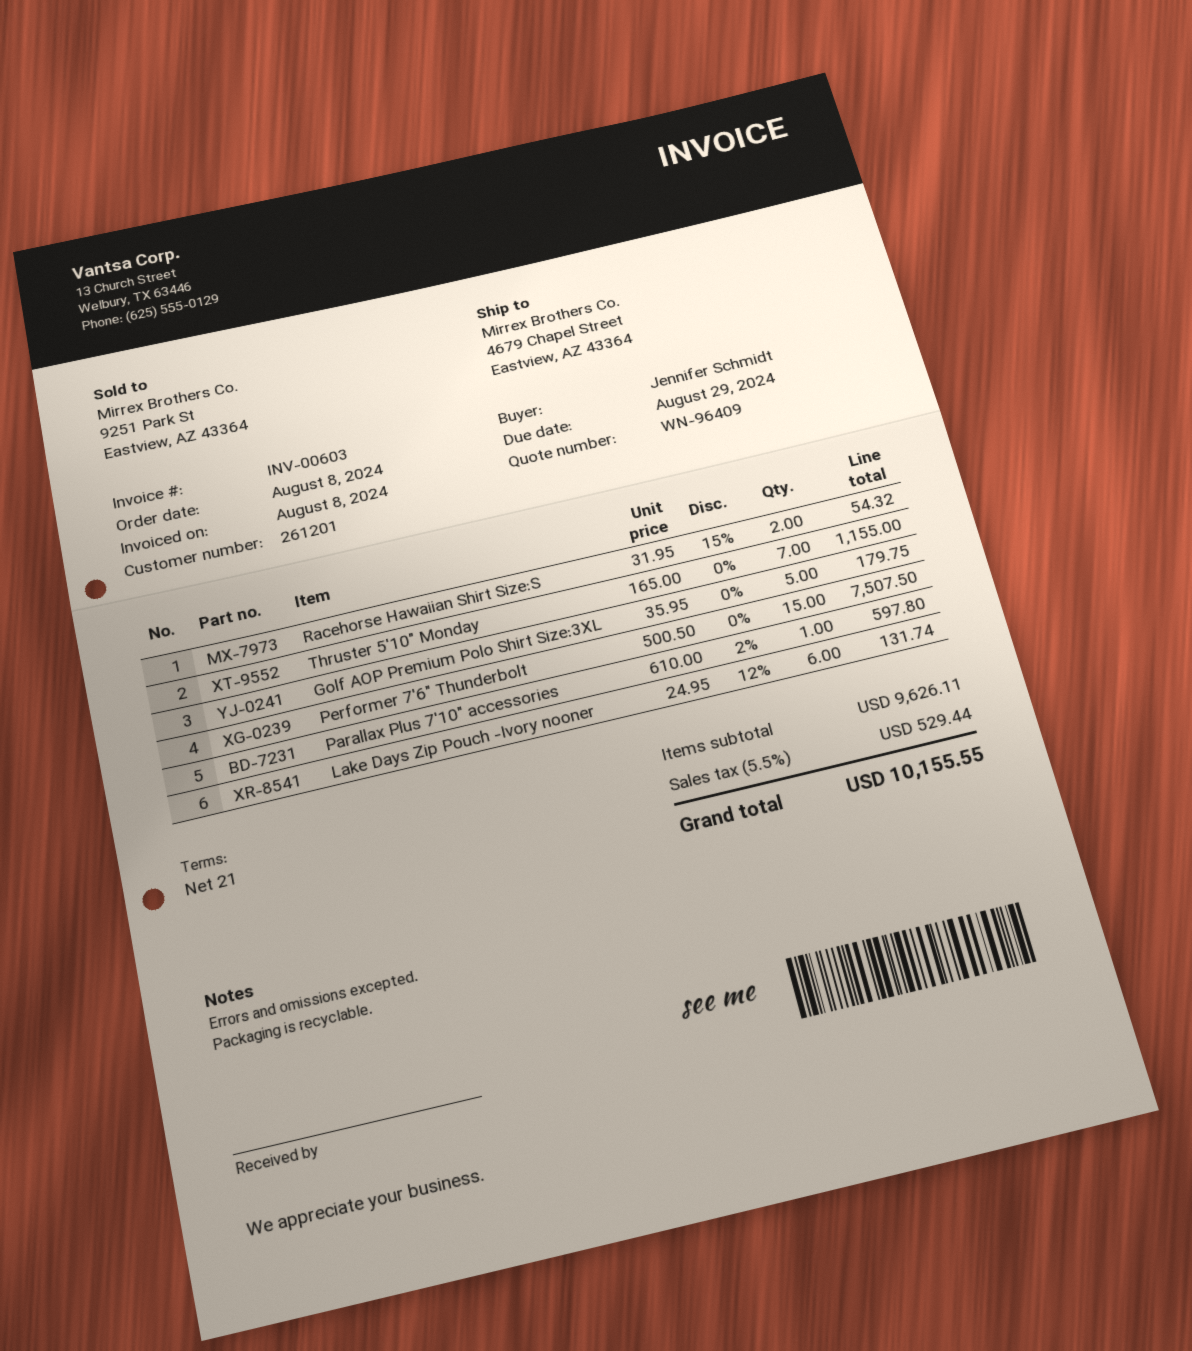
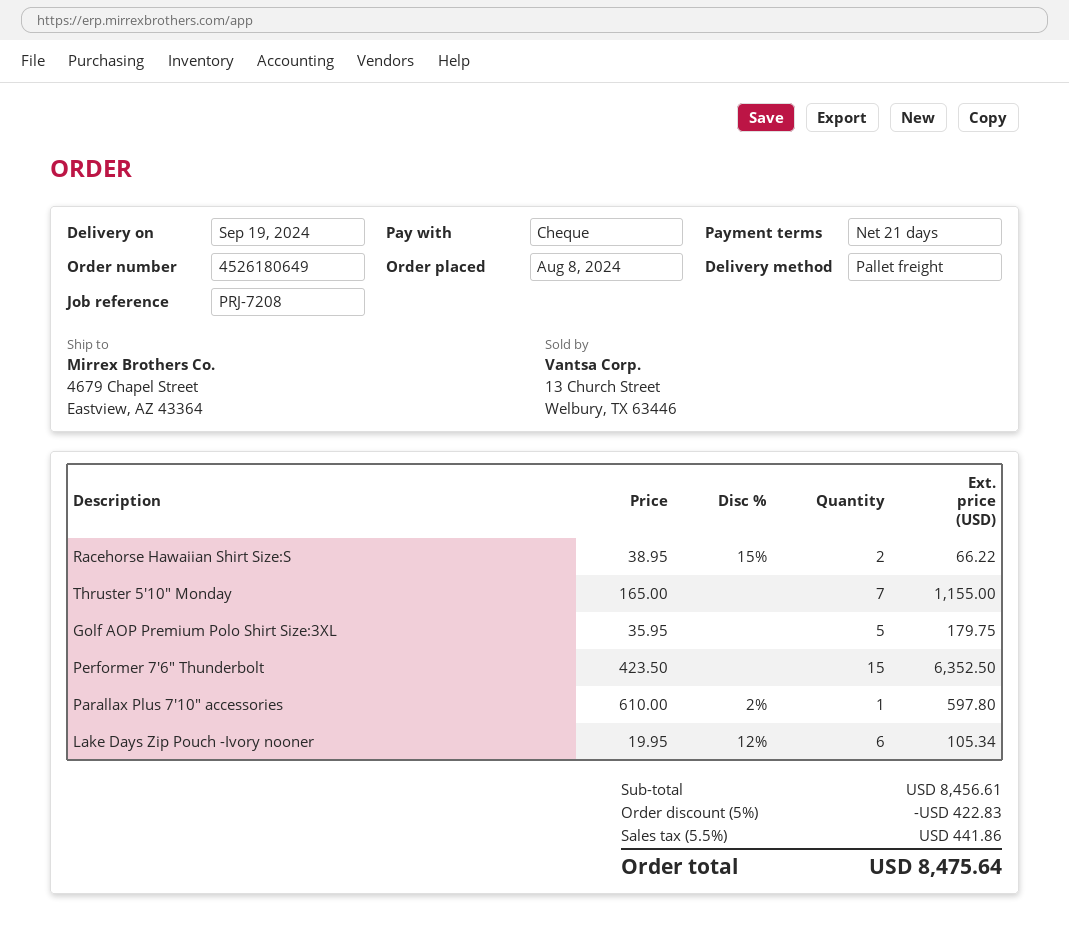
Racehorse Hawaiian Shirt Size:S: 2 x 31.95 - 15% = 54.32 -> 2 x 38.95 - 15% = 66.22
Performer 7'6" Thunderbolt: 15 x 500.50 = 7507.50 -> 15 x 423.50 = 6352.50
Lake Days Zip Pouch -Ivory nooner: 6 x 24.95 - 12% = 131.74 -> 6 x 19.95 - 12% = 105.34
subtotal: 9626.11 -> 8456.61
discount: none -> 5% = 422.83
tax: 5.5% = 529.44 -> 5.5% = 441.86
total: 10155.55 -> 8475.64

